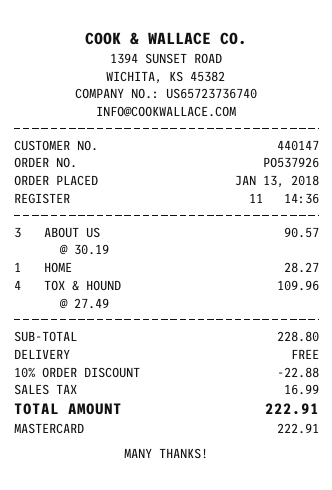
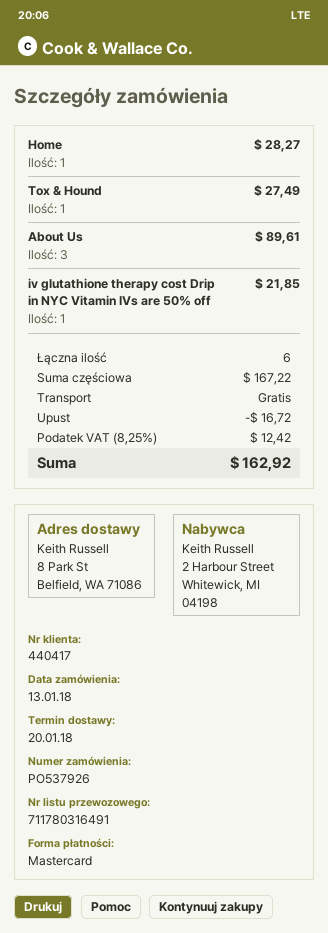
customer number: 440147 -> 440417
ABOUT US: 3 for 90.57 -> 3 for 89.61
TOX & HOUND: 4 for 109.96 -> 1 for 27.49
iv glutathione therapy cost Drip in NYC Vitamin IVs are 50% off: none -> 1 for 21.85
subtotal: 228.80 -> 167.22
discount: 22.88 -> 16.72
tax: 16.99 -> 12.42
total: 222.91 -> 162.92

